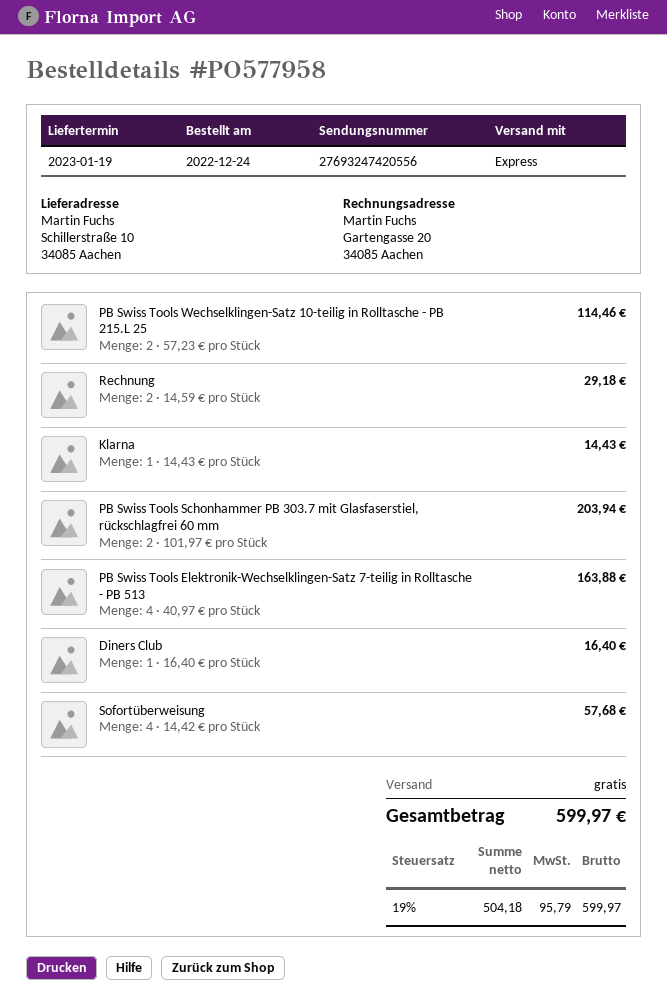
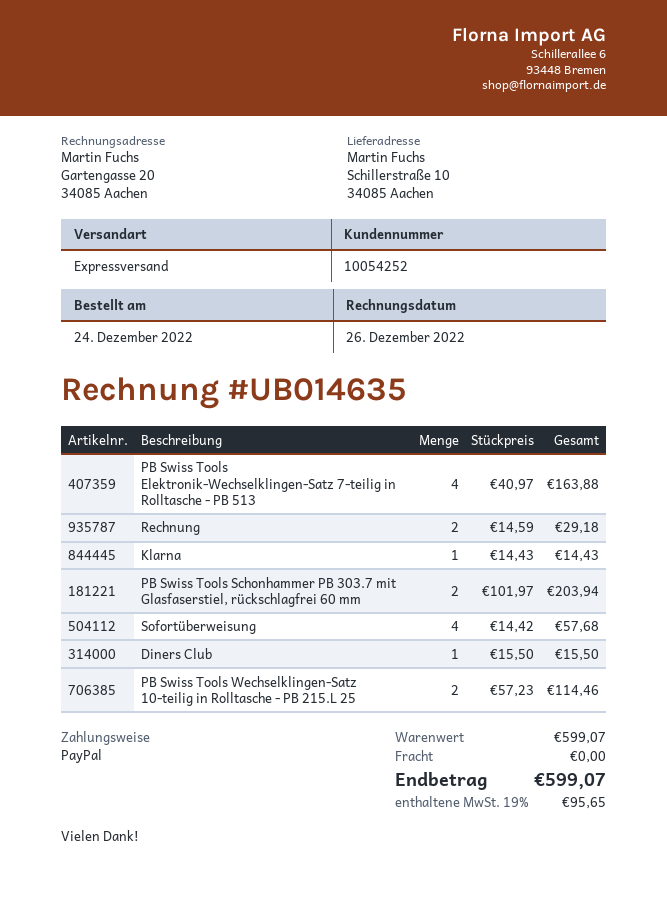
Diners Club: 1 x 16.40 = 16.40 -> 1 x 15.50 = 15.50
tax: 19% = 95.79 -> 19% = 95.65
total: 599.97 -> 599.07

